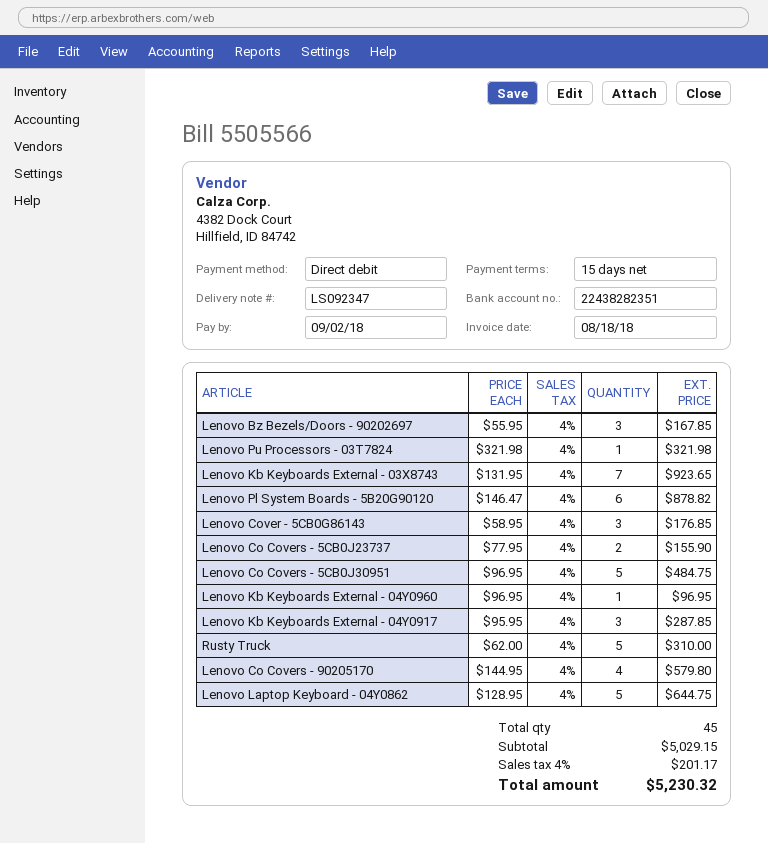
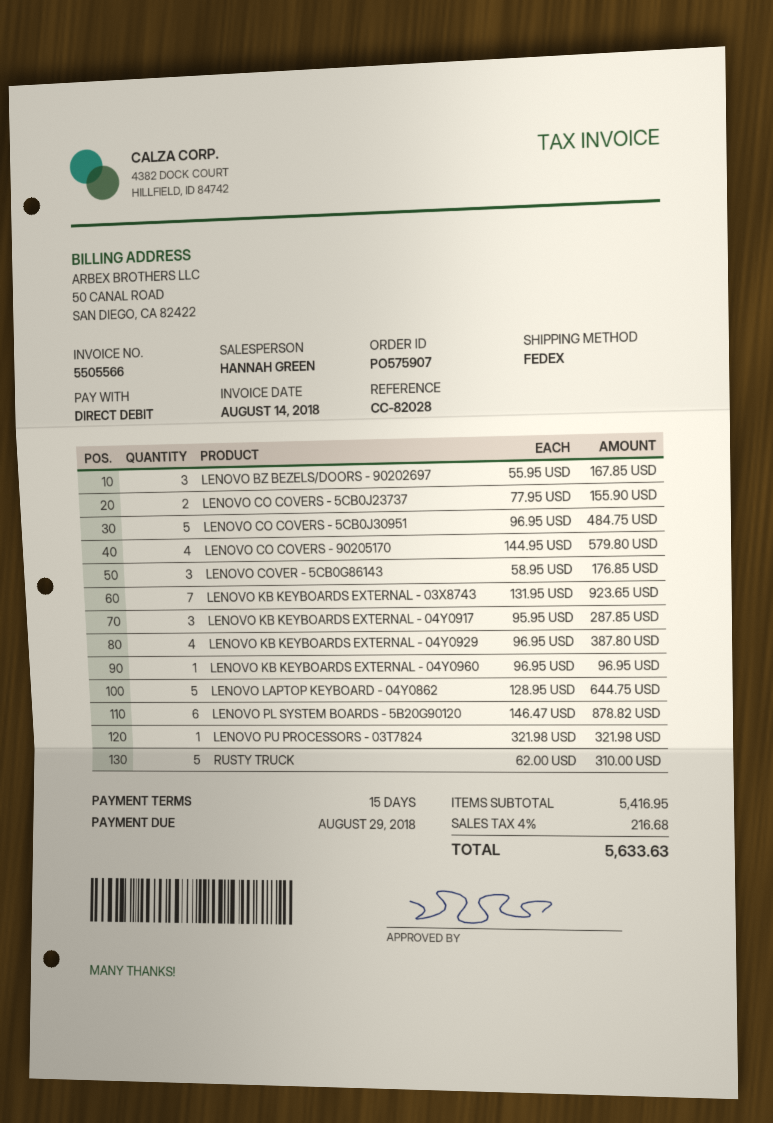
invoice date: 2018-08-18 -> 2018-08-14
due date: 2018-09-02 -> 2018-08-29
LENOVO KB KEYBOARDS EXTERNAL - 04Y0929: none -> 4 x 96.95 = 387.80
subtotal: 5029.15 -> 5416.95
tax: 4% = 201.17 -> 4% = 216.68
total: 5230.32 -> 5633.63

